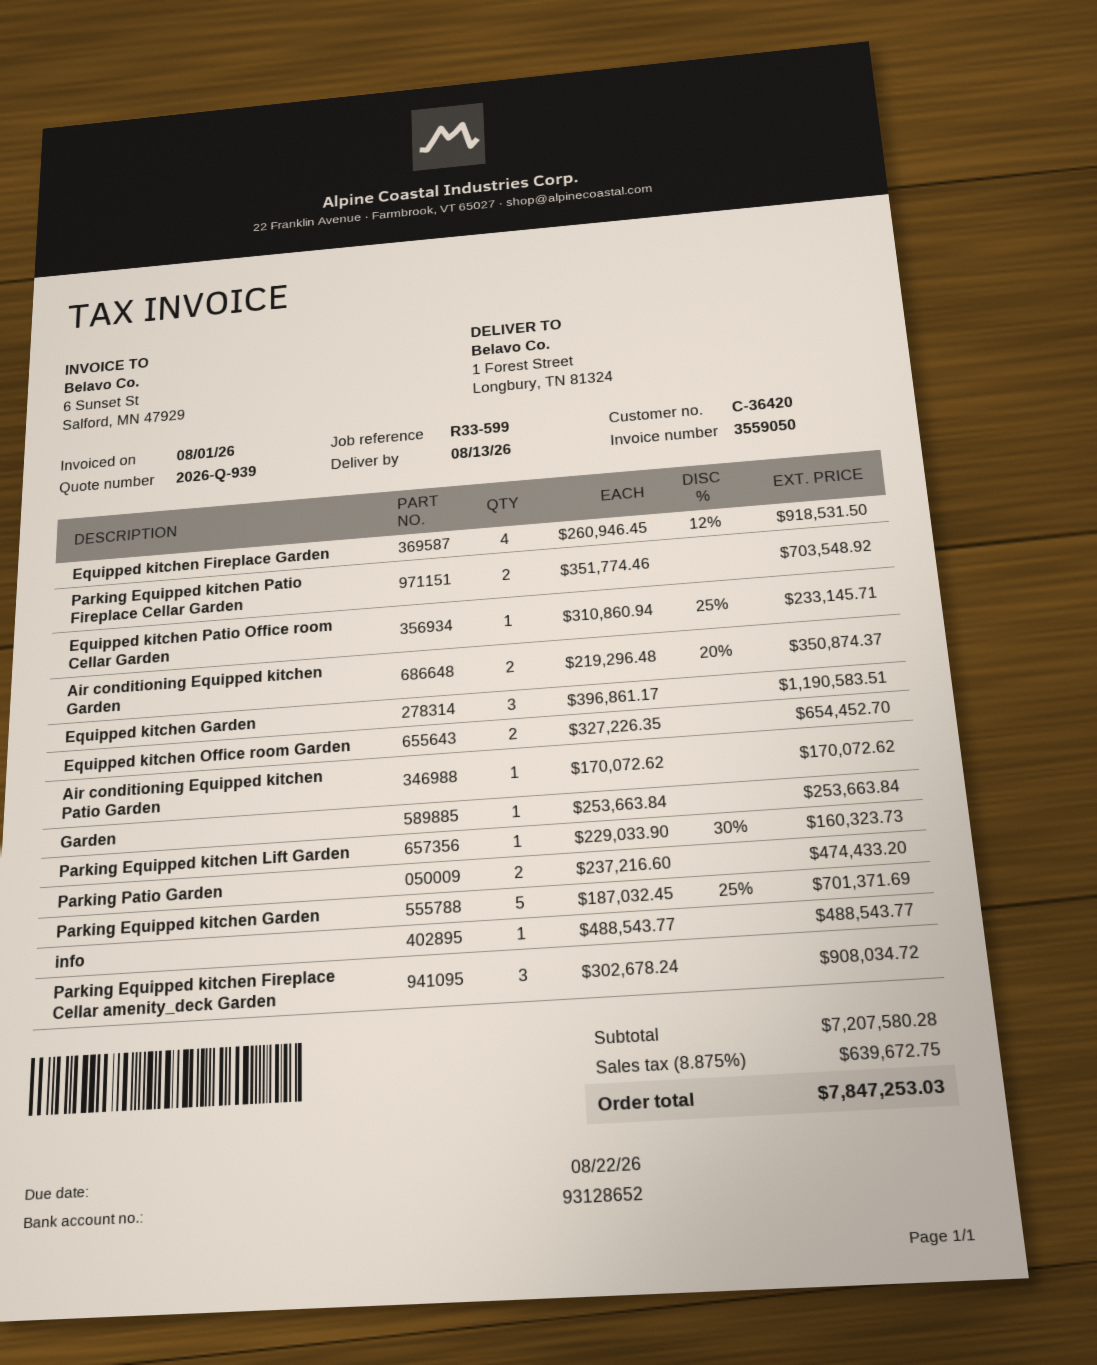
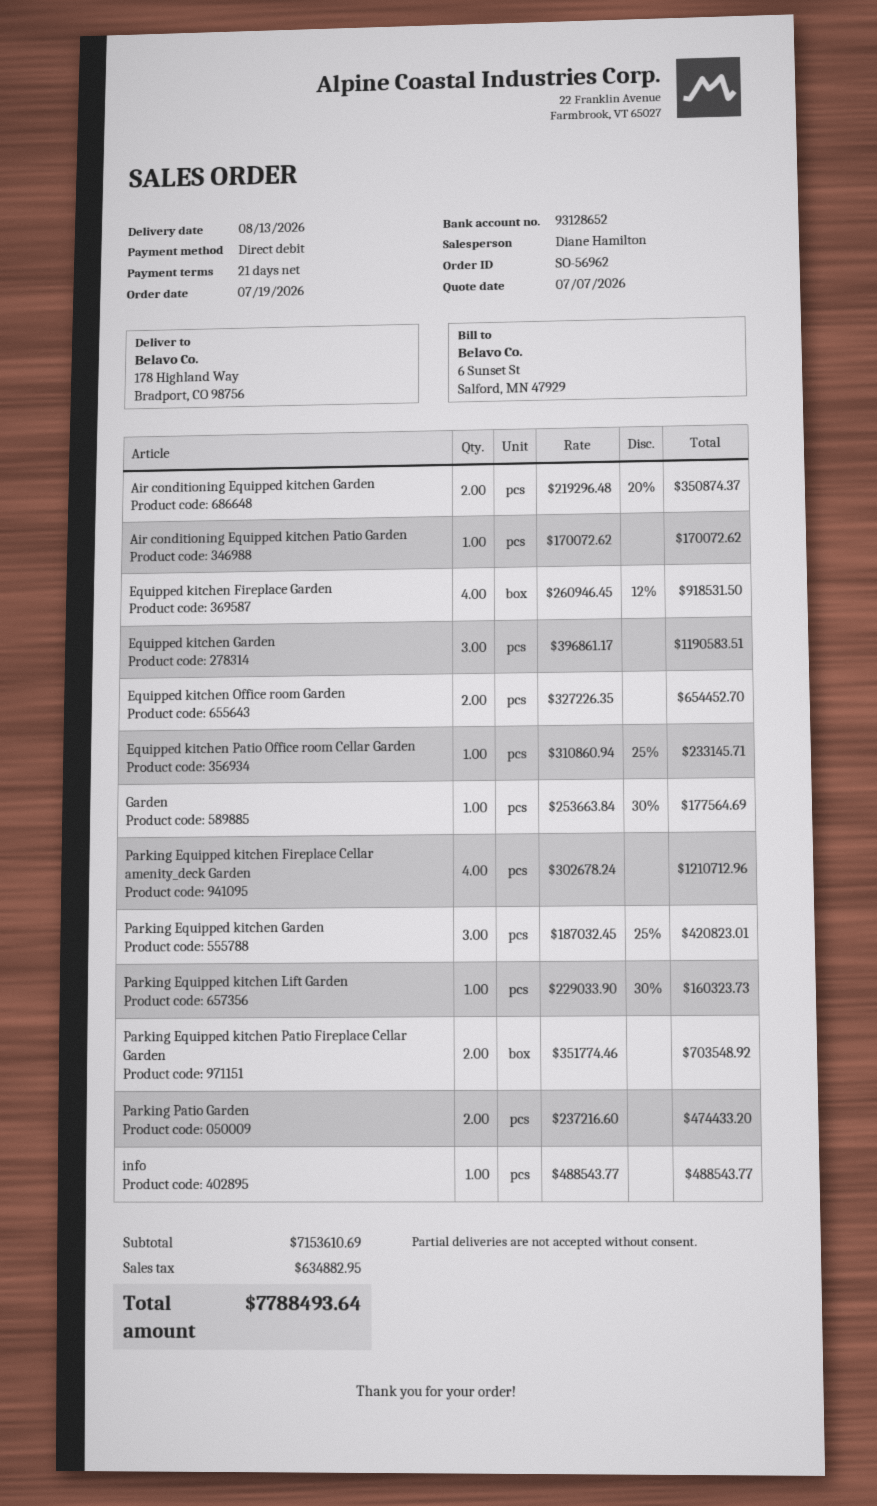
ship to: 1 Forest Street, Longbury, TN 81324 -> 178 Highland Way, Bradport, CO 98756
Garden: 1 x 253663.84 = 253663.84 -> 1 x 253663.84 - 30% = 177564.69
Parking Equipped kitchen Garden: 5 x 187032.45 - 25% = 701371.69 -> 3 x 187032.45 - 25% = 420823.01
Parking Equipped kitchen Fireplace Cellar amenity_deck Garden: 3 x 302678.24 = 908034.72 -> 4 x 302678.24 = 1210712.96
subtotal: 7207580.28 -> 7153610.69
tax: 639672.75 -> 634882.95
total: 7847253.03 -> 7788493.64

